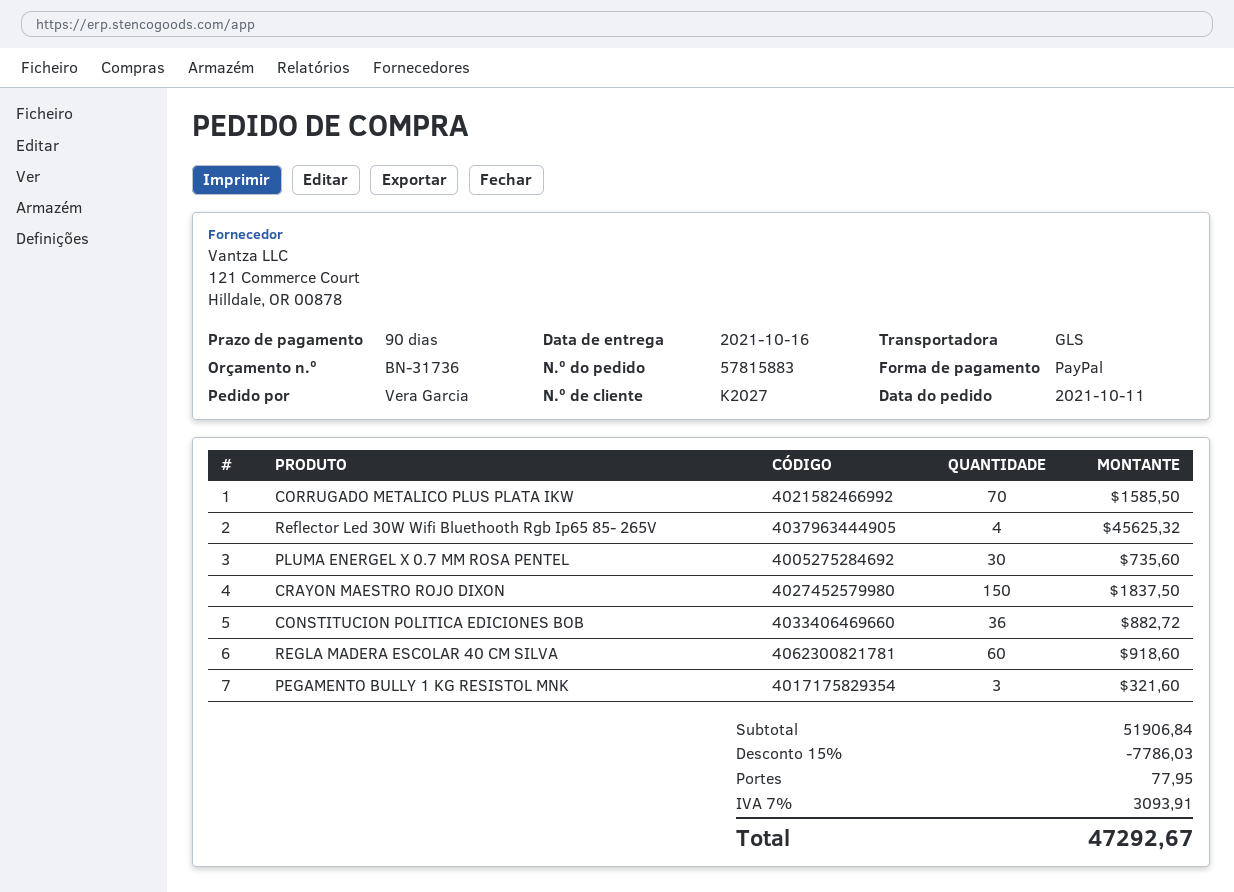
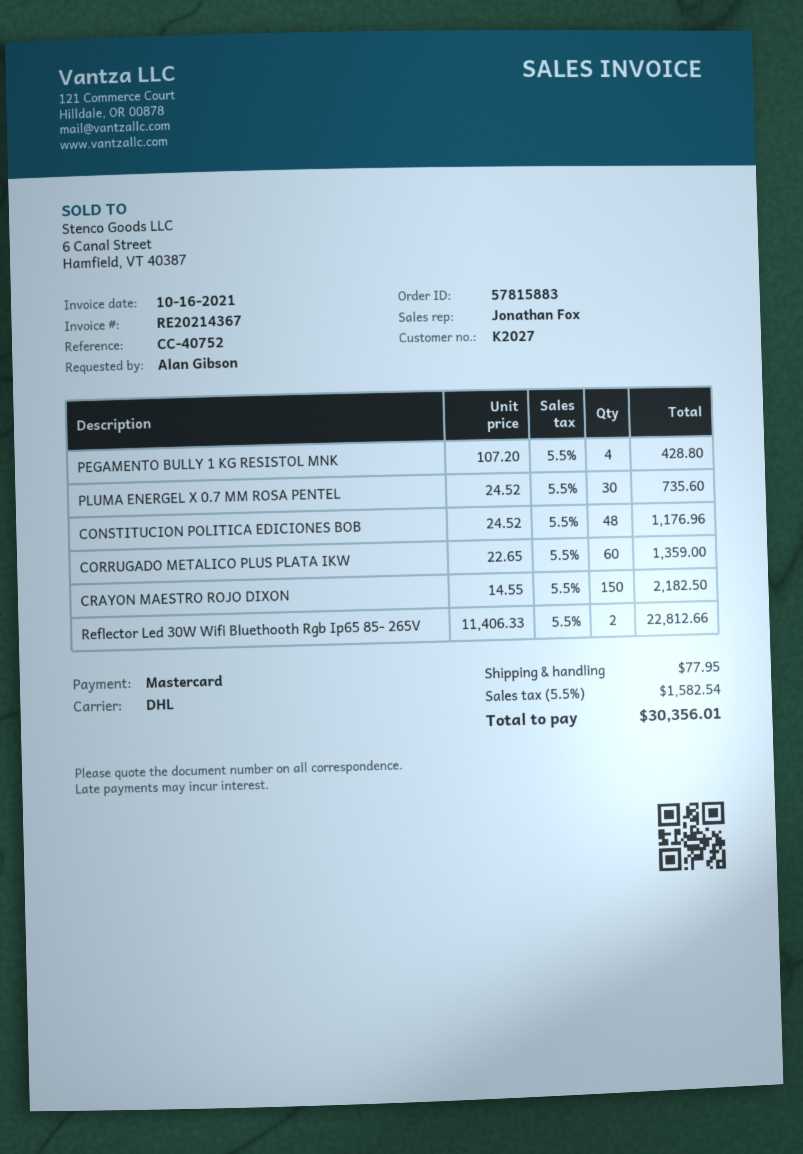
ordered by: Vera Garcia -> Alan Gibson
payment method: PayPal -> Mastercard
shipping method: GLS -> DHL
CORRUGADO METALICO PLUS PLATA IKW: 70 for 1585.50 -> 60 for 1359.00
Reflector Led 30W Wifi Bluethooth Rgb Ip65 85- 265V: 4 for 45625.32 -> 2 for 22812.66
CRAYON MAESTRO ROJO DIXON: 150 for 1837.50 -> 150 for 2182.50
CONSTITUCION POLITICA EDICIONES BOB: 36 for 882.72 -> 48 for 1176.96
REGLA MADERA ESCOLAR 40 CM SILVA: 60 for 918.60 -> none
PEGAMENTO BULLY 1 KG RESISTOL MNK: 3 for 321.60 -> 4 for 428.80
discount: 15% = 7786.03 -> none
tax: 7% = 3093.91 -> 5.5% = 1582.54
total: 47292.67 -> 30356.01

